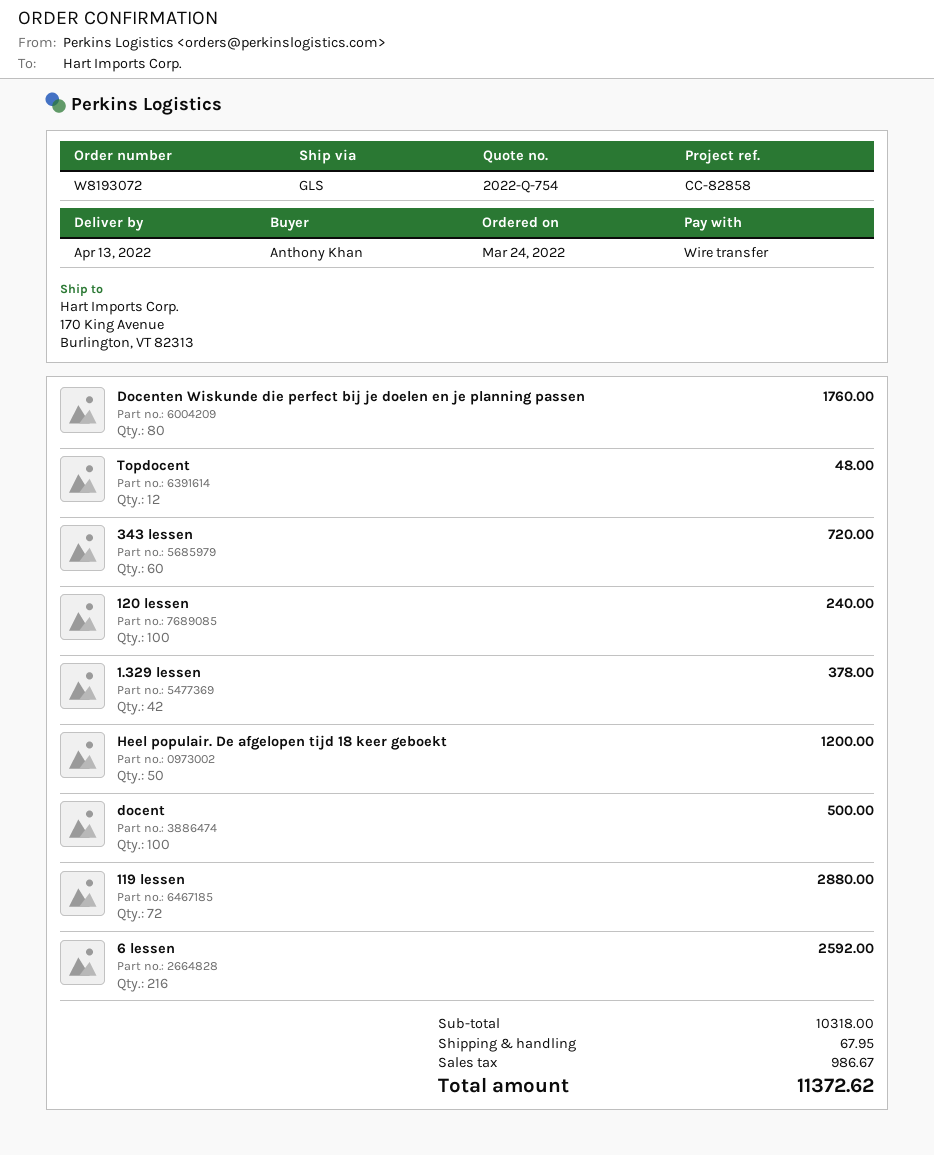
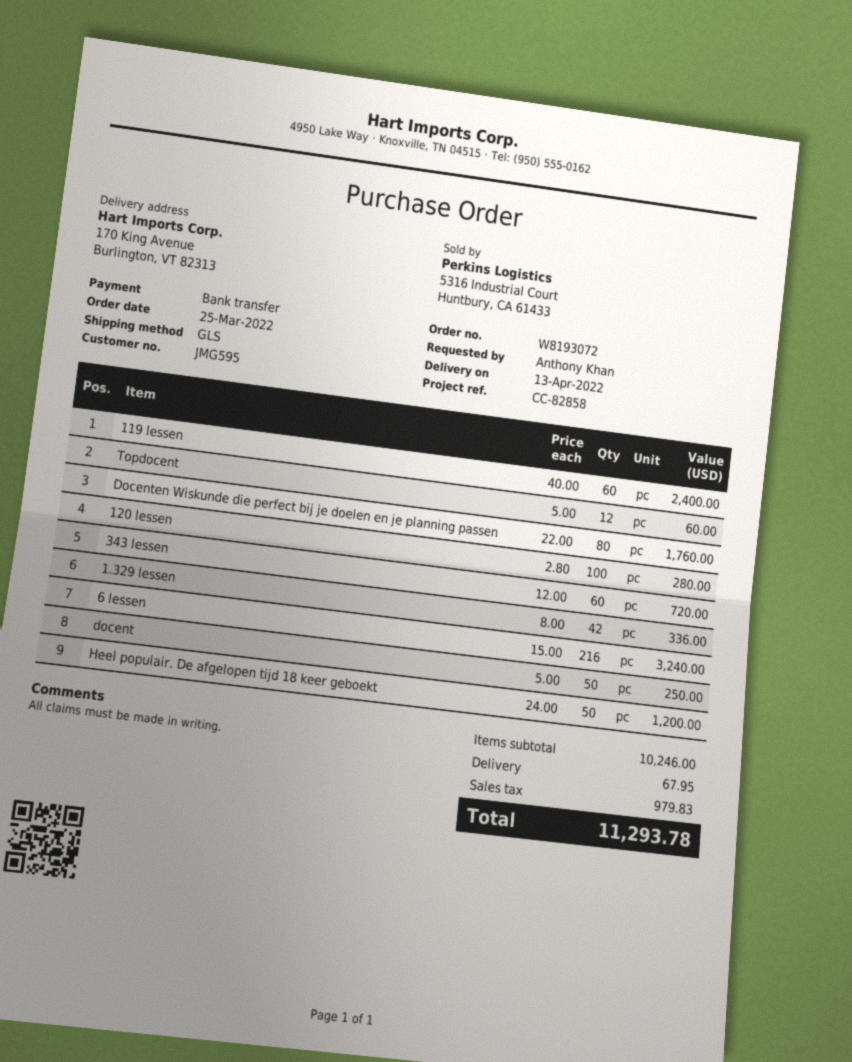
order date: 2022-03-24 -> 2022-03-25
Topdocent: 12 for 48.00 -> 12 for 60.00
120 lessen: 100 for 240.00 -> 100 for 280.00
1.329 lessen: 42 for 378.00 -> 42 for 336.00
docent: 100 for 500.00 -> 50 for 250.00
119 lessen: 72 for 2880.00 -> 60 for 2400.00
6 lessen: 216 for 2592.00 -> 216 for 3240.00
subtotal: 10318.00 -> 10246.00
tax: 986.67 -> 979.83
total: 11372.62 -> 11293.78

